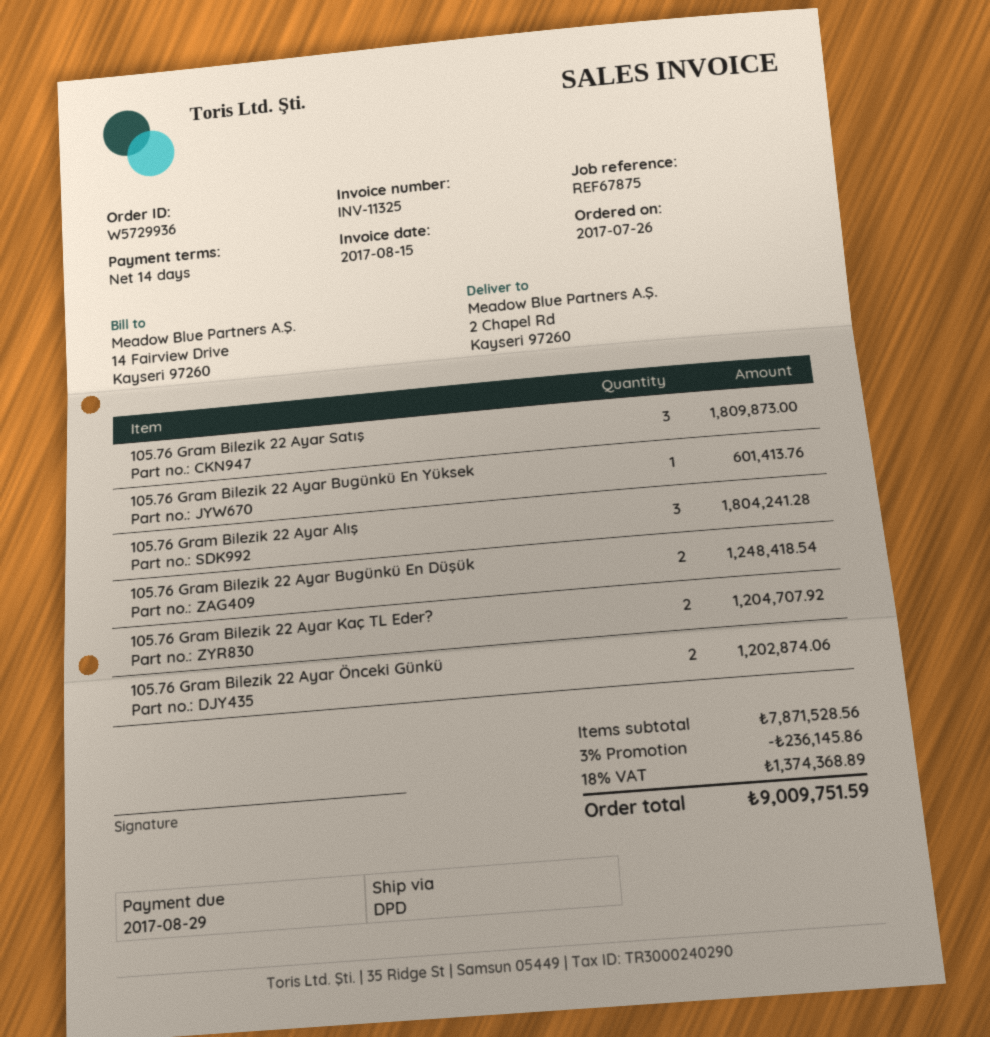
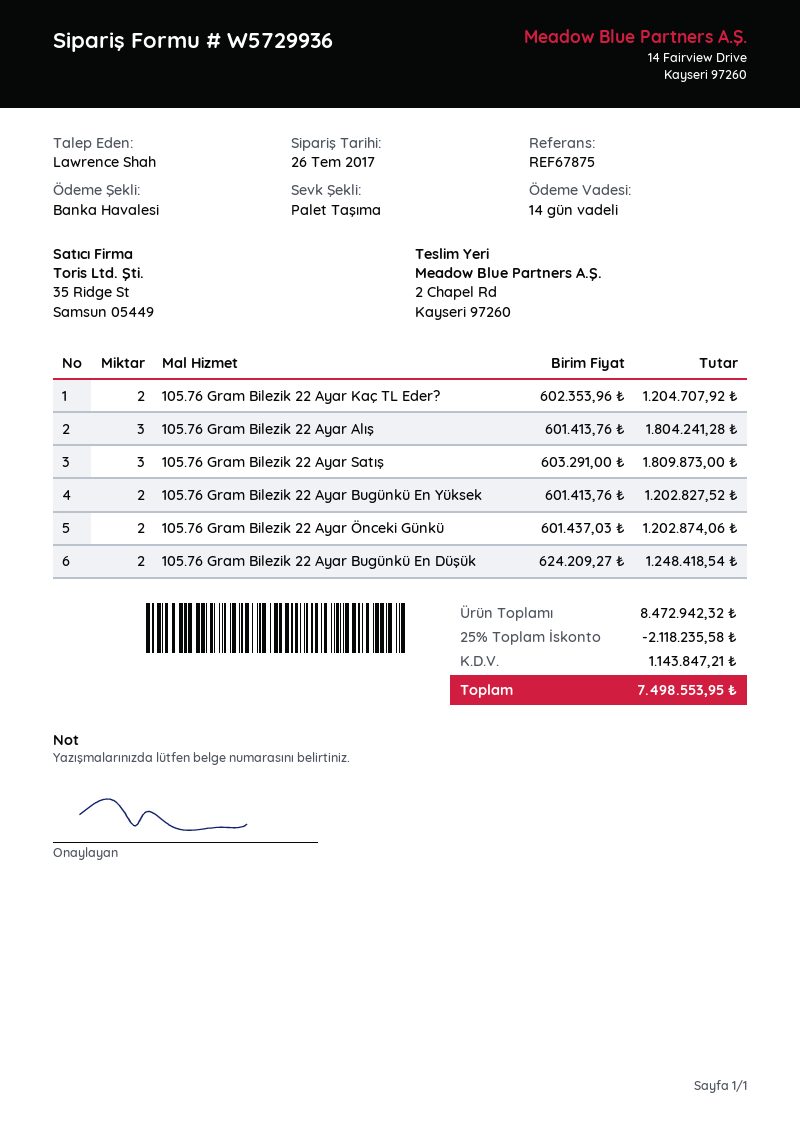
shipping method: DPD -> pallet freight
105.76 Gram Bilezik 22 Ayar Bugünkü En Yüksek: 1 for 601413.76 -> 2 for 1202827.52
subtotal: 7871528.56 -> 8472942.32
discount: 3% = 236145.86 -> 25% = 2118235.58
tax: 1374368.89 -> 1143847.21
total: 9009751.59 -> 7498553.95

